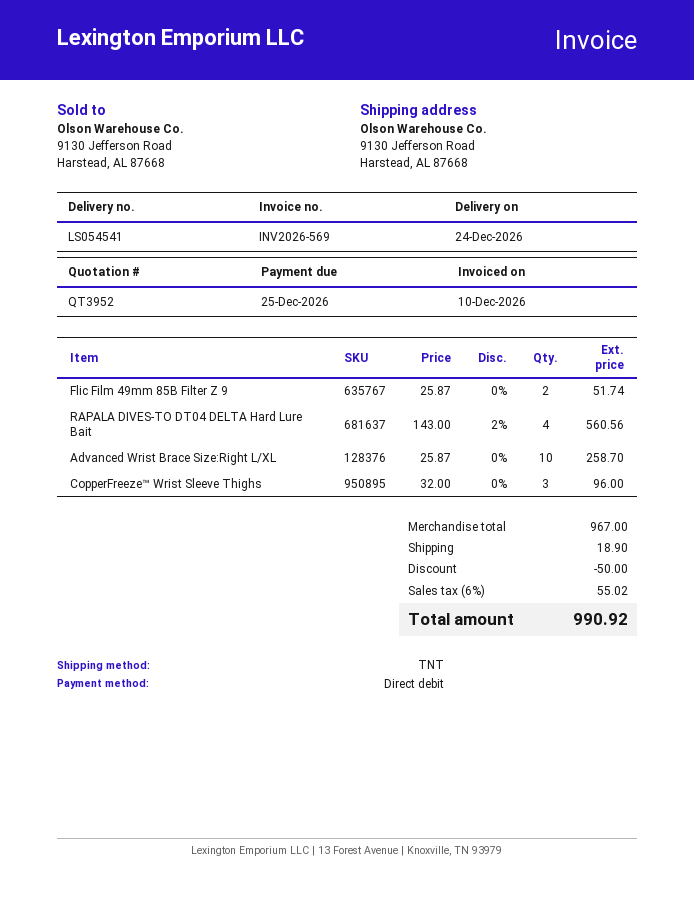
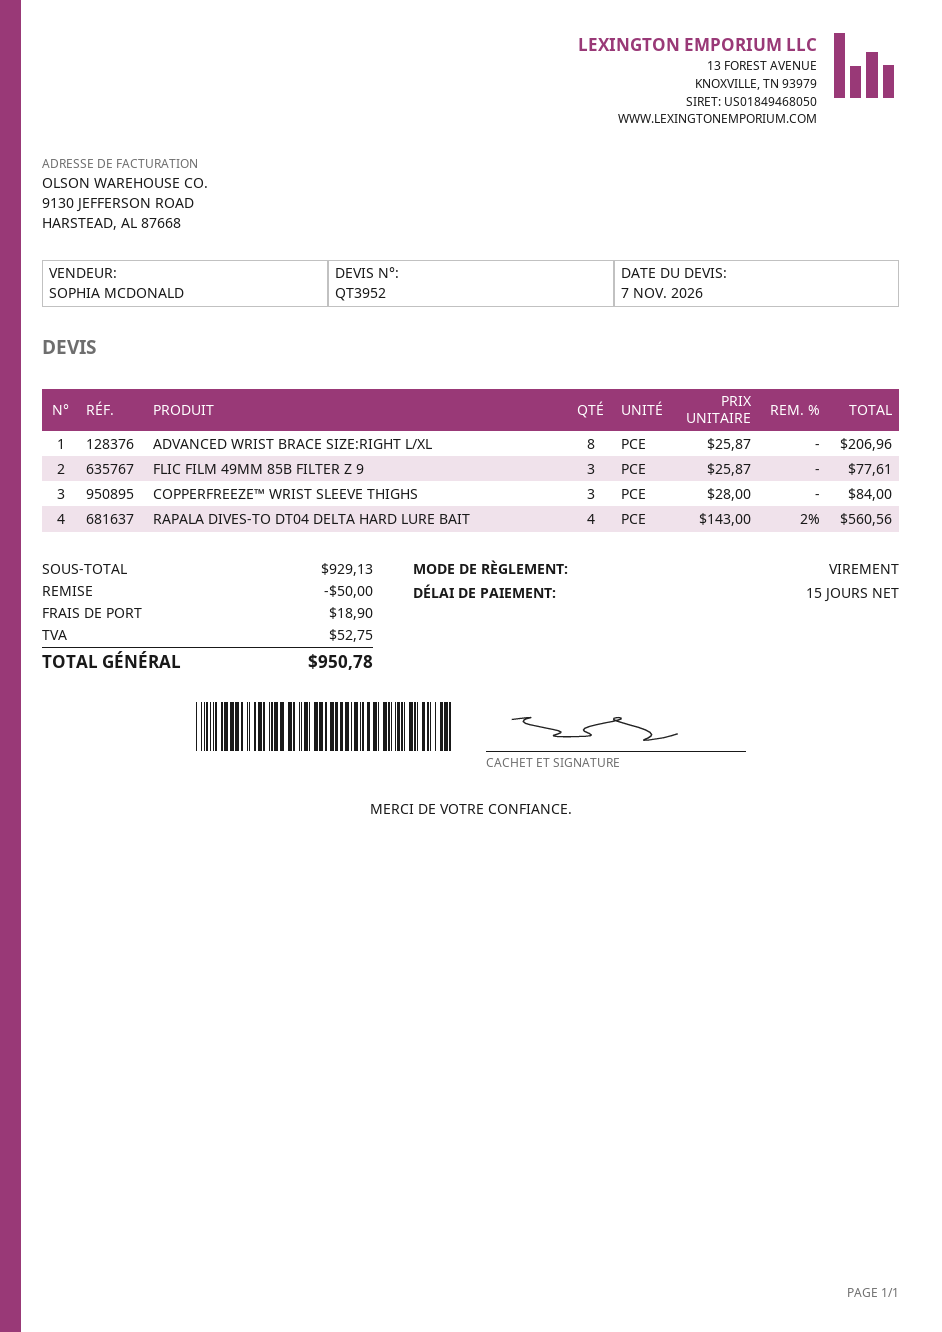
payment method: direct debit -> bank transfer
Flic Film 49mm 85B Filter Z 9: 2 x 25.87 = 51.74 -> 3 x 25.87 = 77.61
Advanced Wrist Brace Size:Right L/XL: 10 x 25.87 = 258.70 -> 8 x 25.87 = 206.96
CopperFreeze™ Wrist Sleeve Thighs: 3 x 32.00 = 96.00 -> 3 x 28.00 = 84.00
subtotal: 967.00 -> 929.13
tax: 55.02 -> 52.75
total: 990.92 -> 950.78

